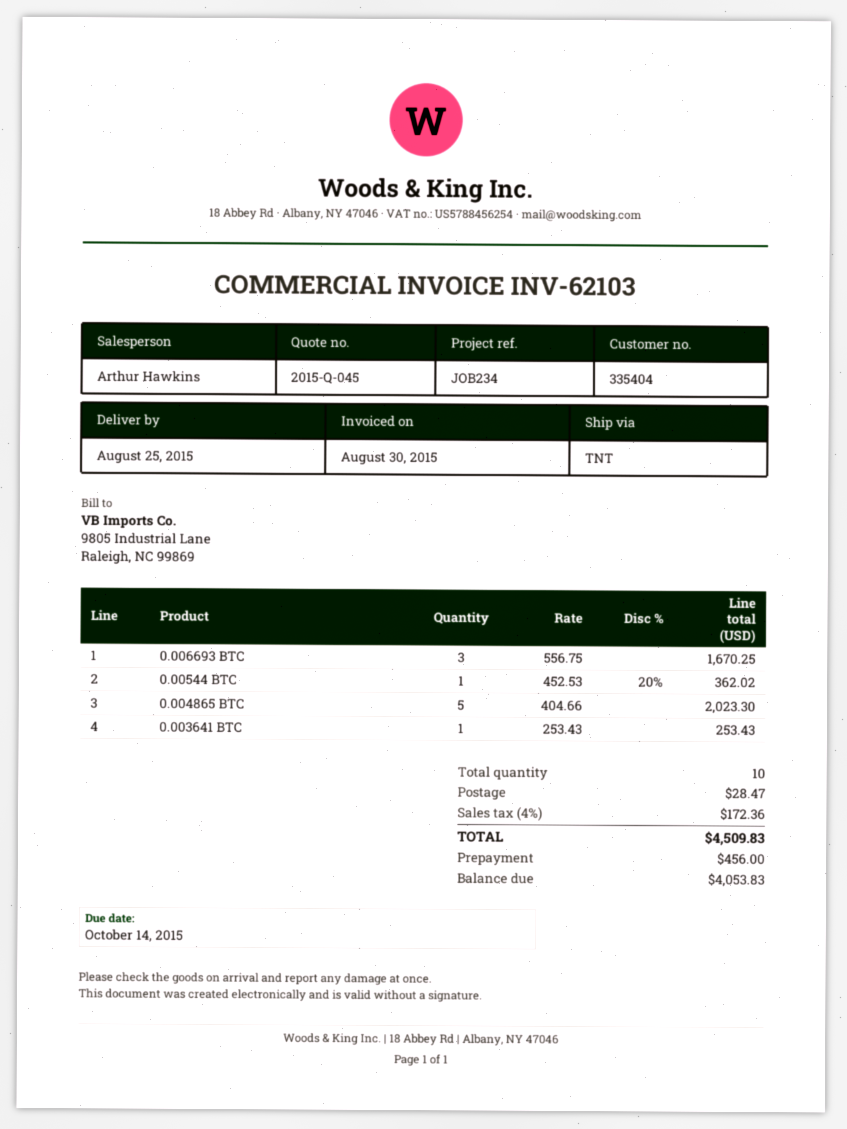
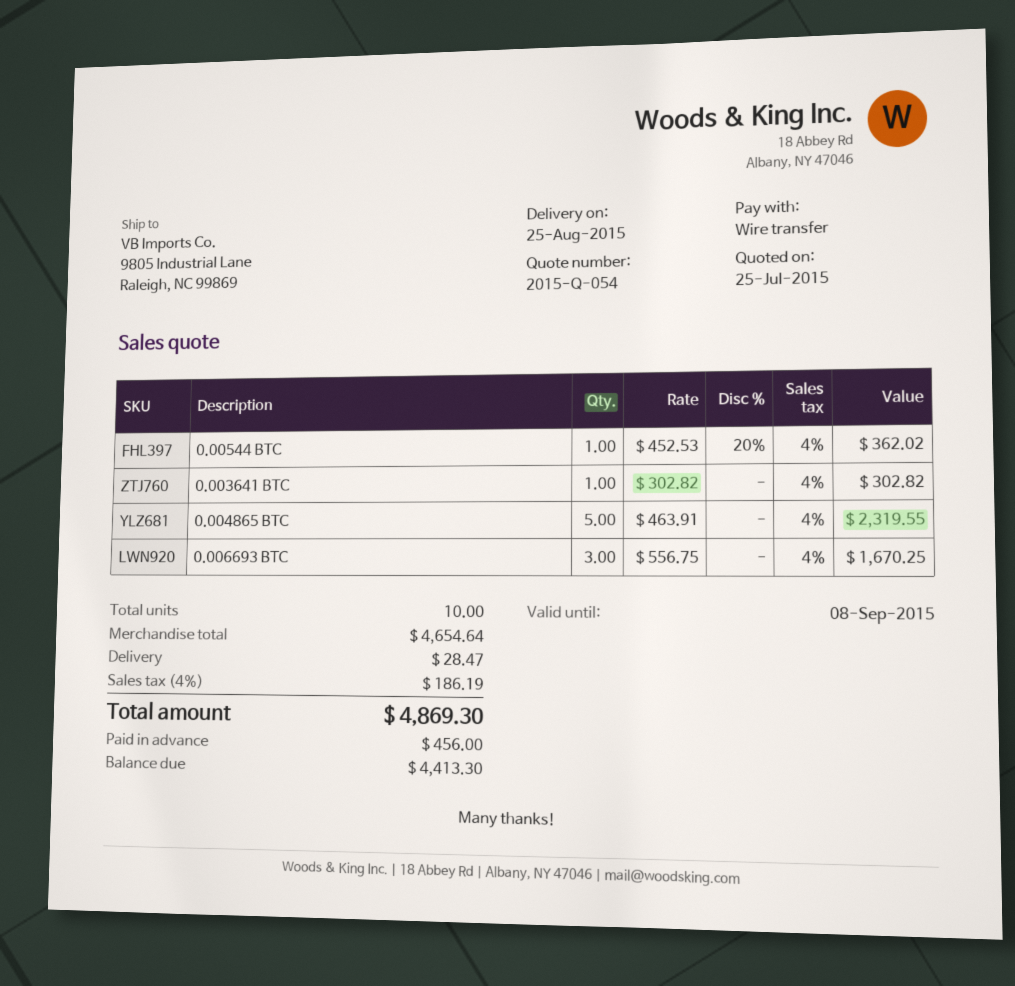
quote number: 2015-Q-045 -> 2015-Q-054
0.004865 BTC: 5 x 404.66 = 2023.30 -> 5 x 463.91 = 2319.55
0.003641 BTC: 1 x 253.43 = 253.43 -> 1 x 302.82 = 302.82
tax: 4% = 172.36 -> 4% = 186.19
total: 4509.83 -> 4869.30
balance: 4053.83 -> 4413.30

